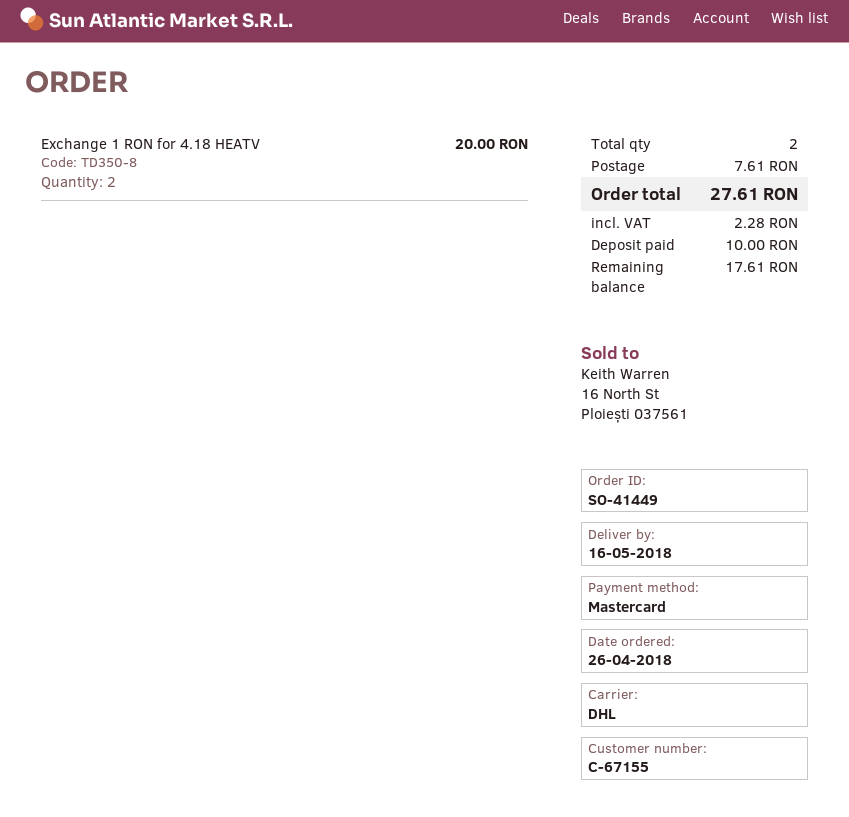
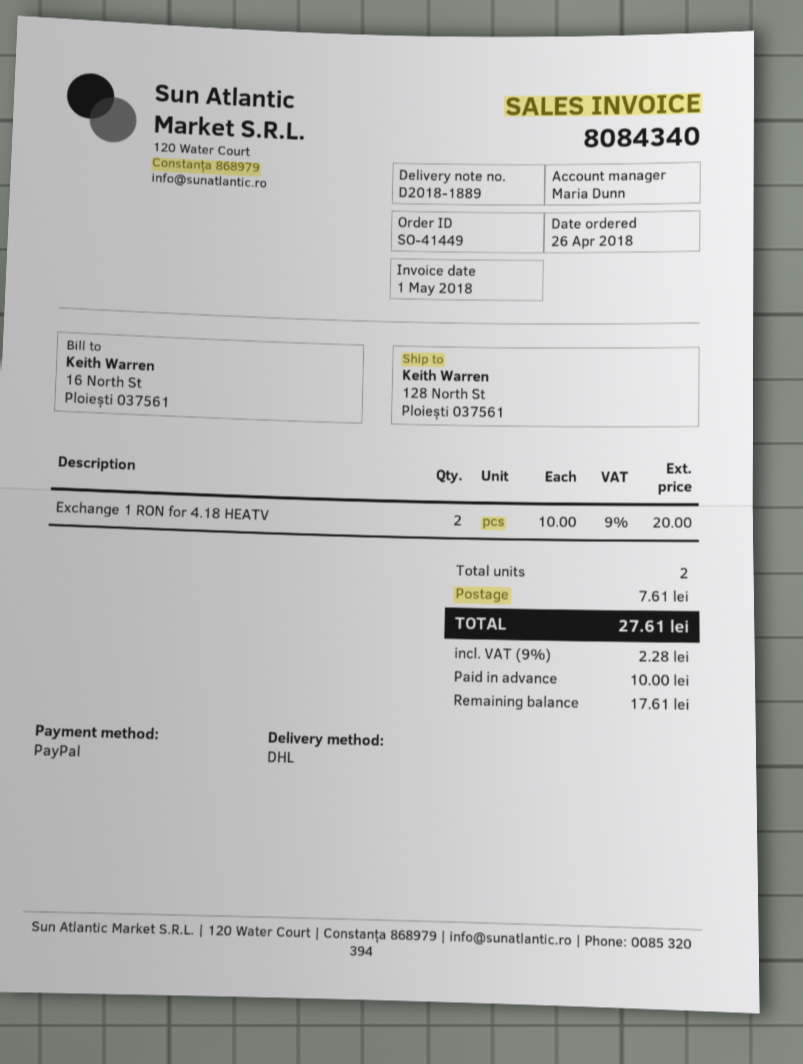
payment method: Mastercard -> PayPal

